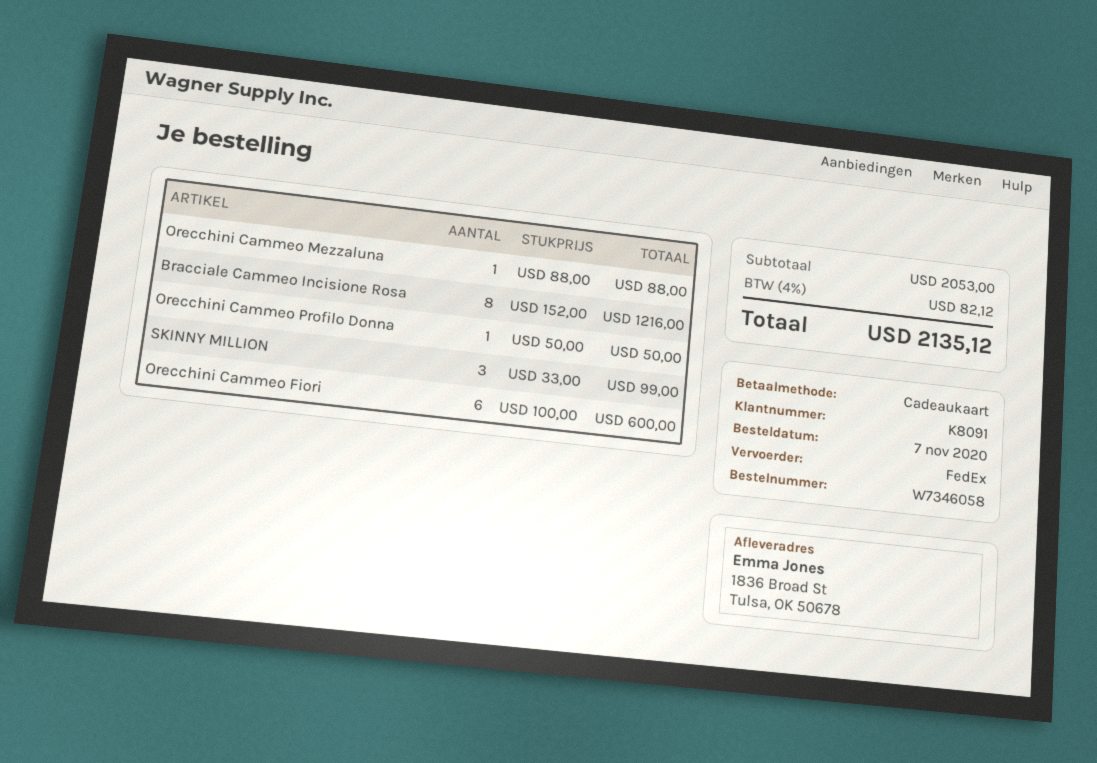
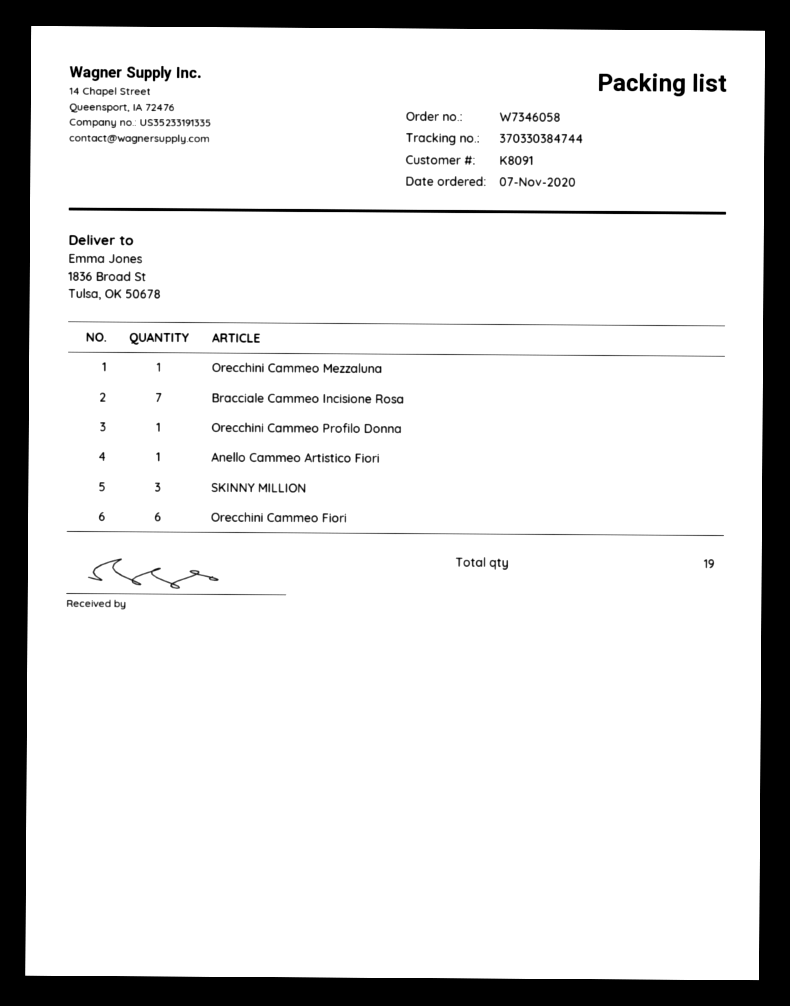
Bracciale Cammeo Incisione Rosa: 8 -> 7
Anello Cammeo Artistico Fiori: none -> 1

